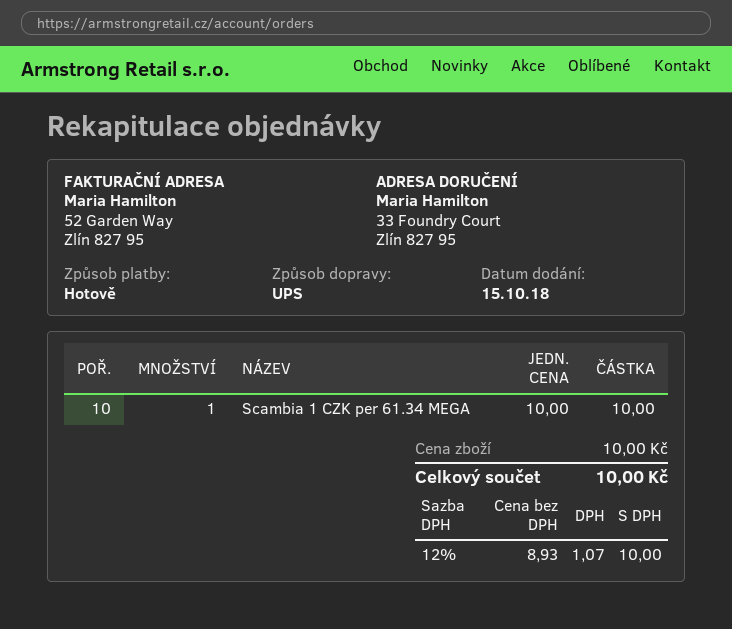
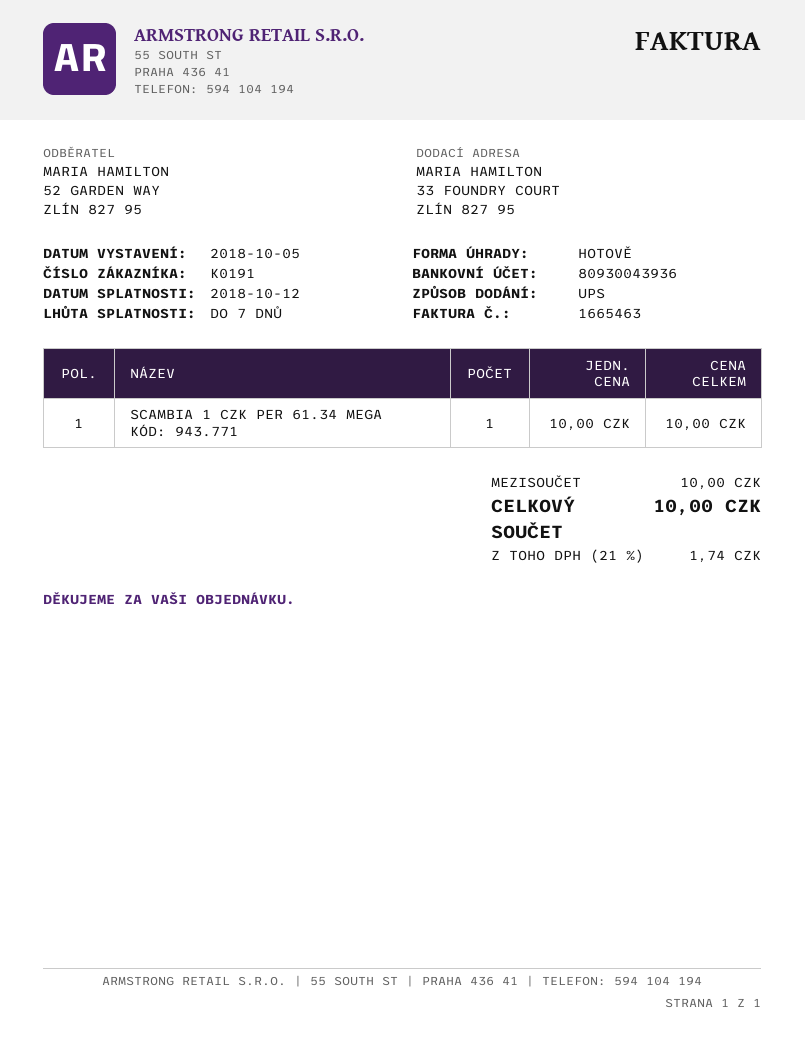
tax: 12% = 1.07 -> 21% = 1.74

